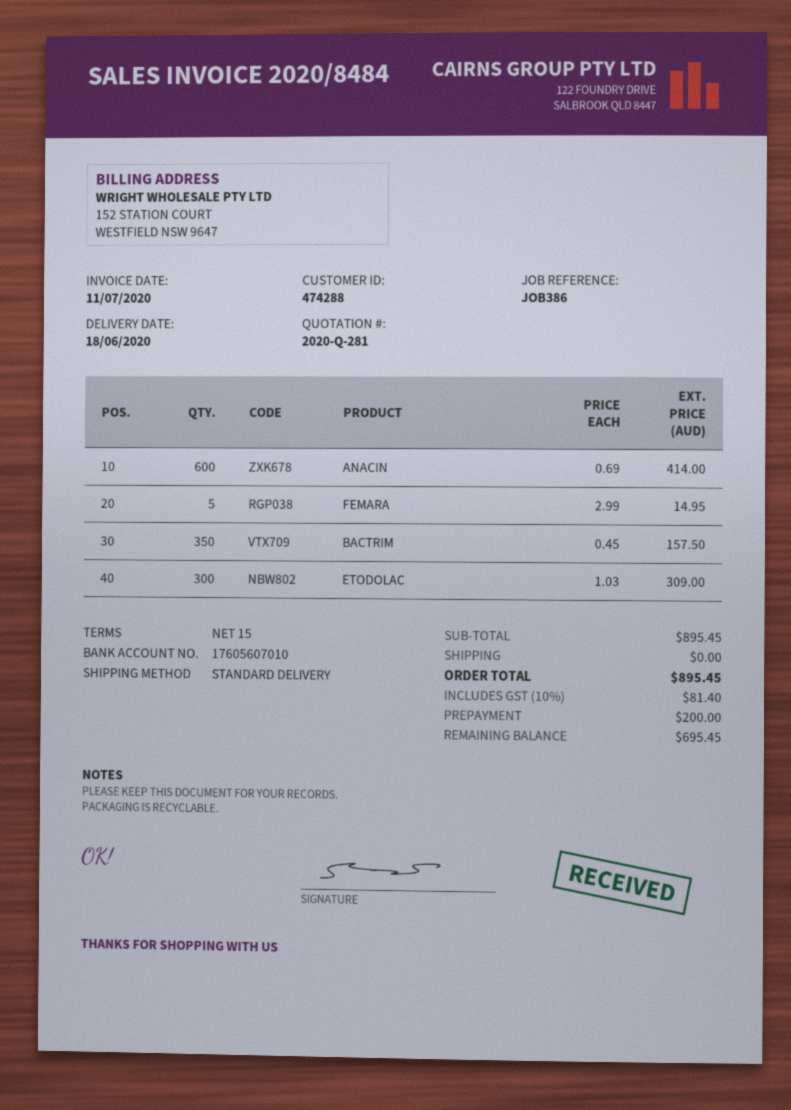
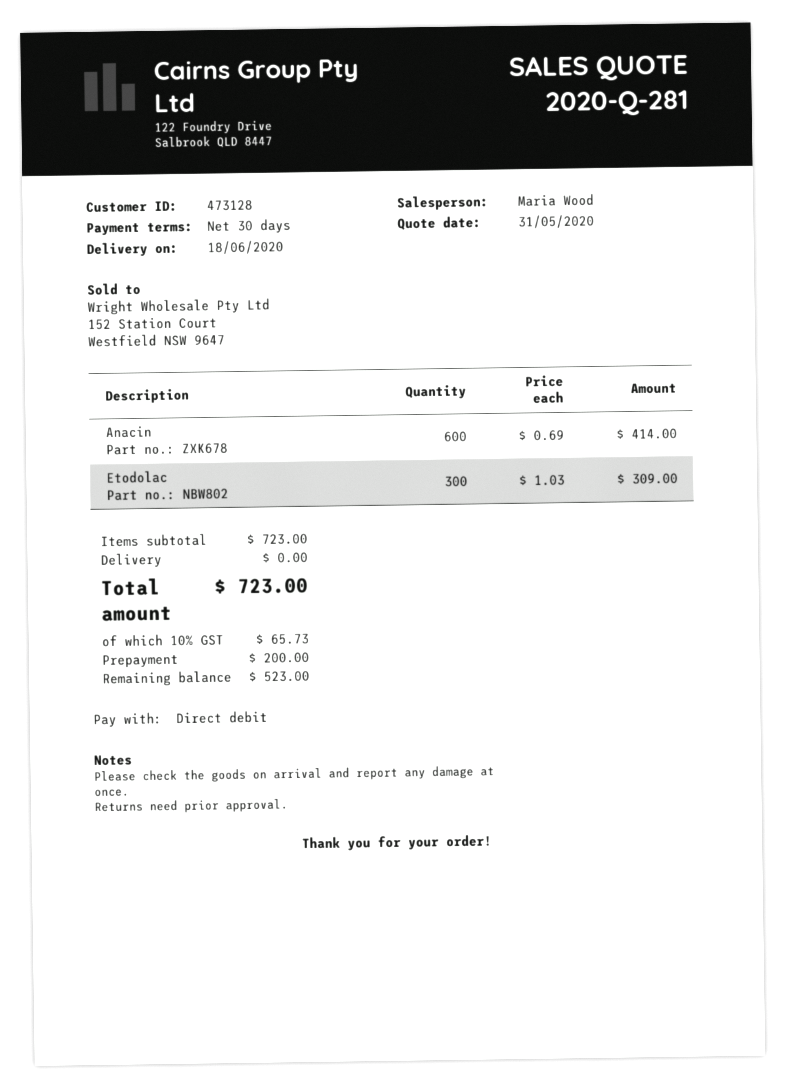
payment terms: 15 days -> 30 days
customer number: 474288 -> 473128
FEMARA: 5 x 2.99 = 14.95 -> none
BACTRIM: 350 x 0.45 = 157.50 -> none
subtotal: 895.45 -> 723.00
tax: 10% = 81.40 -> 10% = 65.73
total: 895.45 -> 723.00
balance: 695.45 -> 523.00

